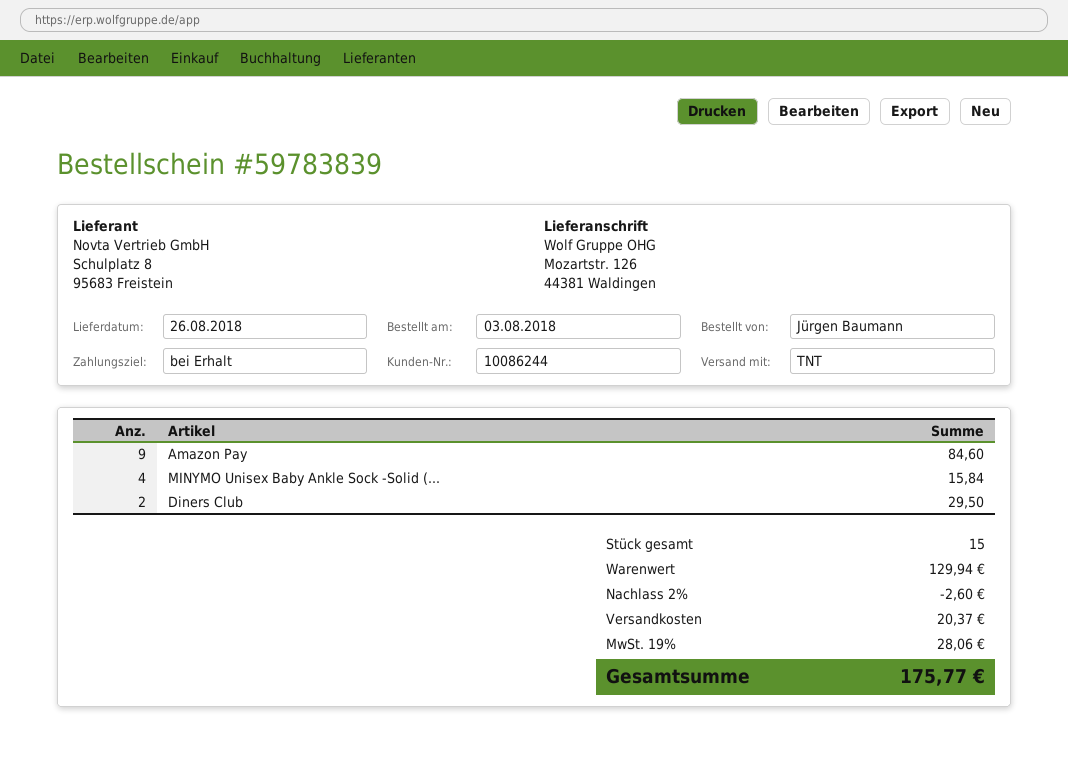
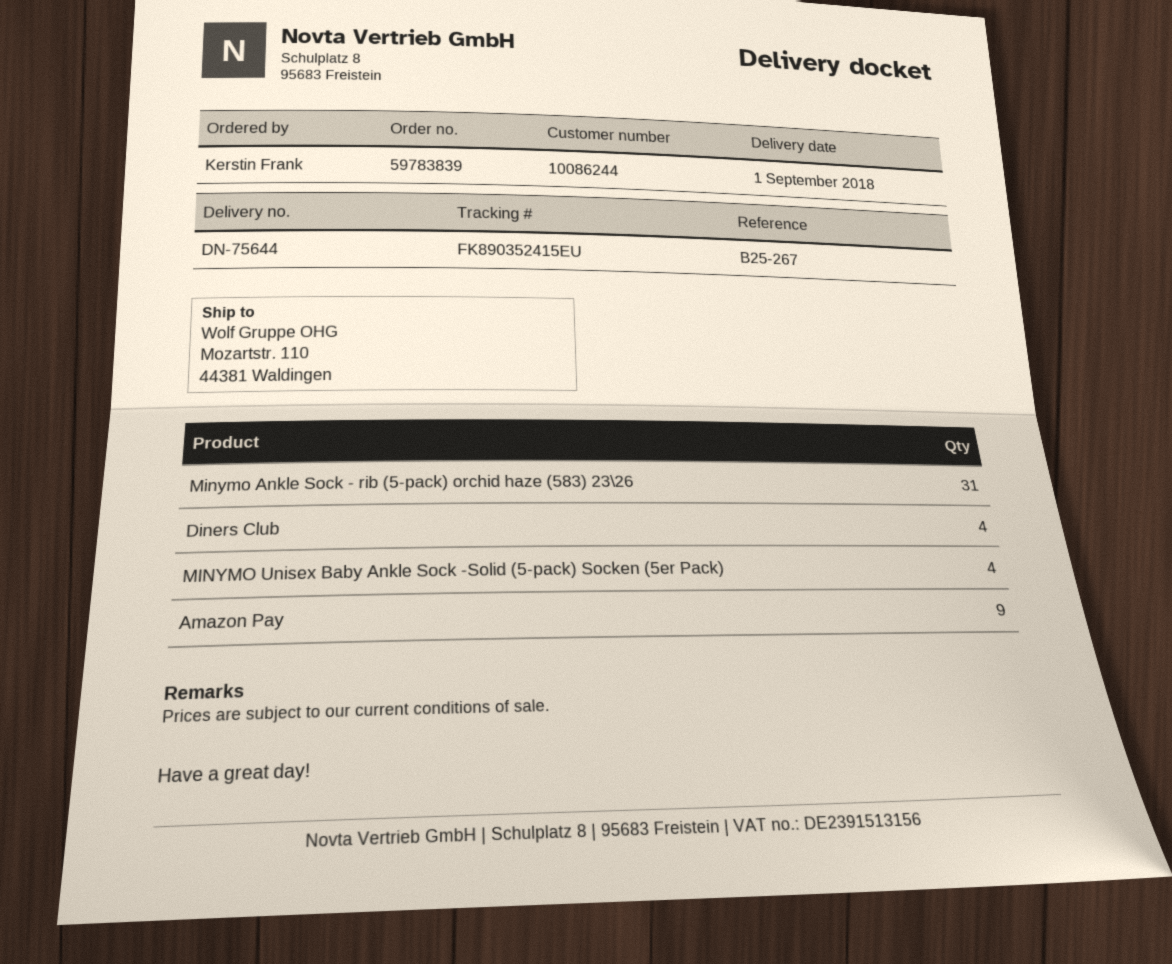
delivery date: 2018-08-26 -> 2018-09-01
ordered by: Jürgen Baumann -> Kerstin Frank
ship to: Mozartstr. 126, 44381 Waldingen -> Mozartstr. 110, 44381 Waldingen
Diners Club: 2 -> 4
Minymo Ankle Sock - rib (5-pack) orchid haze (583) 23\26: none -> 31

